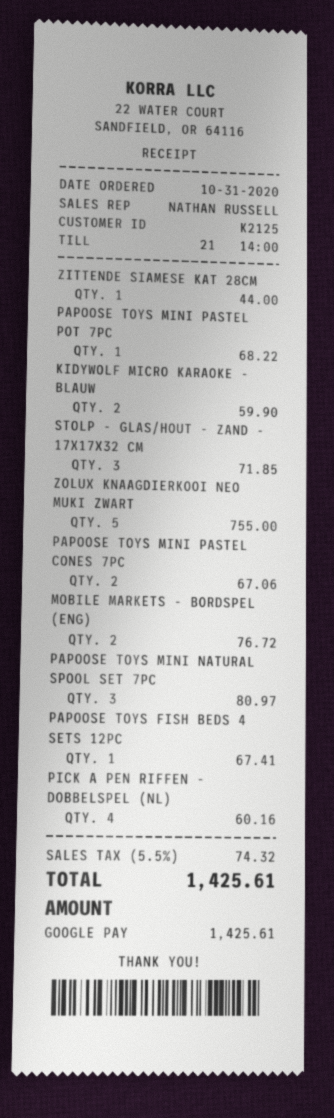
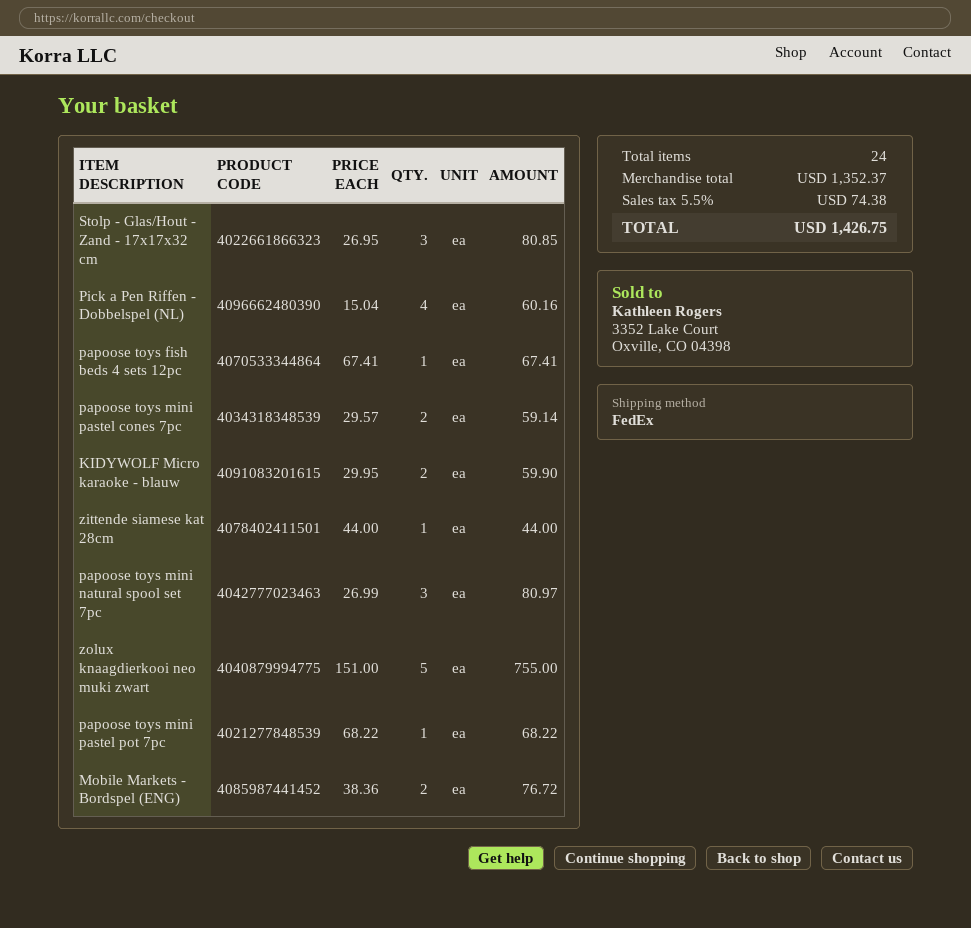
STOLP - GLAS/HOUT - ZAND - 17X17X32 CM: 3 for 71.85 -> 3 for 80.85
PAPOOSE TOYS MINI PASTEL CONES 7PC: 2 for 67.06 -> 2 for 59.14
tax: 5.5% = 74.32 -> 5.5% = 74.38
total: 1425.61 -> 1426.75

